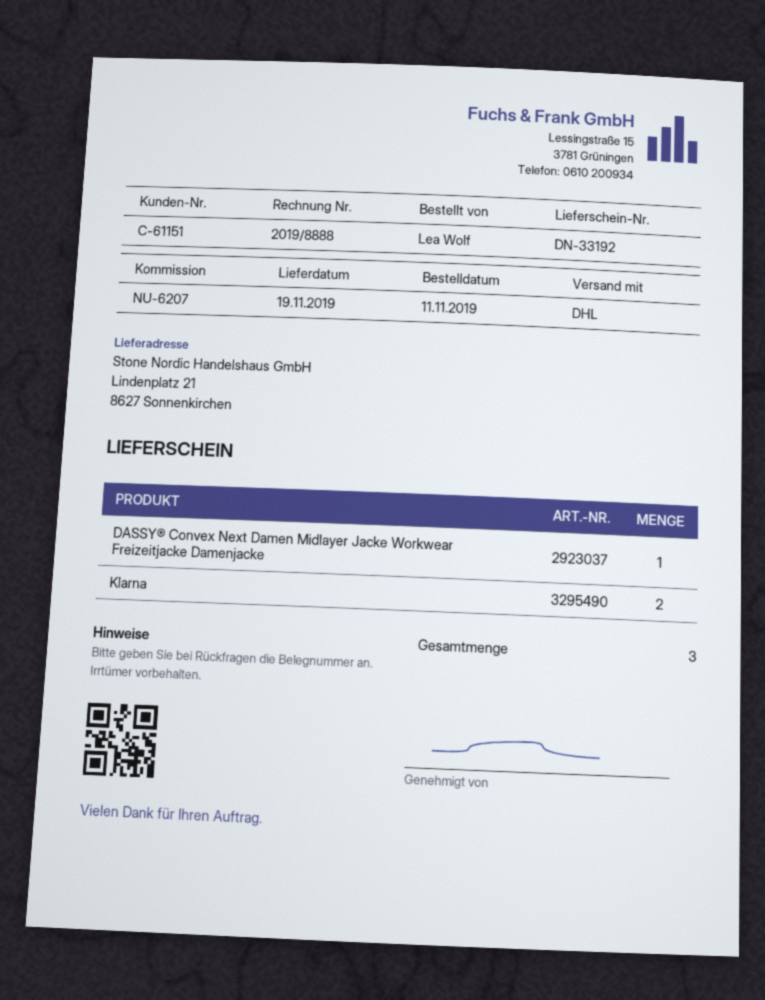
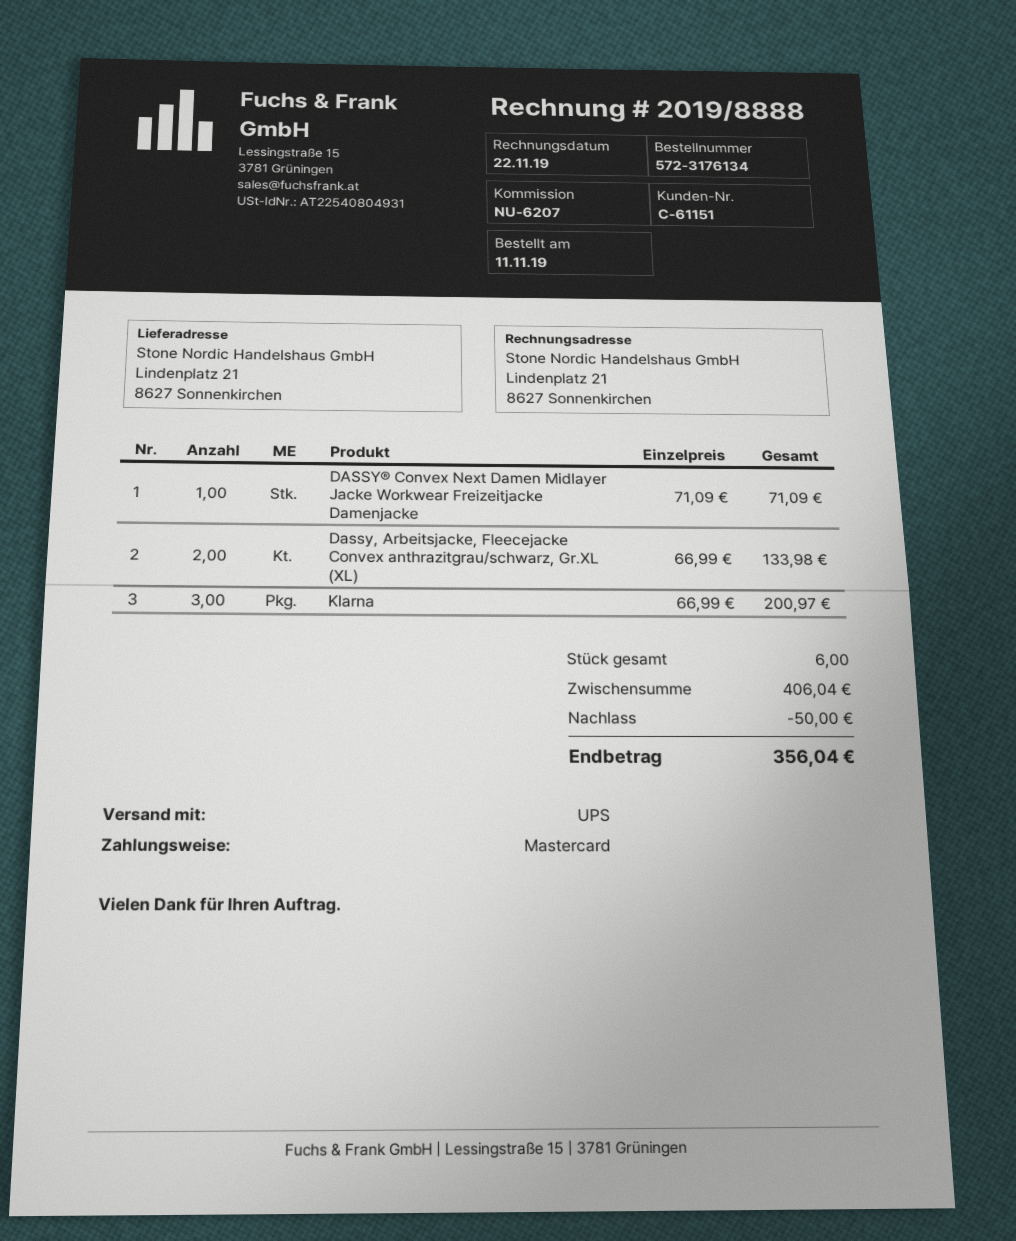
shipping method: DHL -> UPS
Klarna: 2 -> 3
Dassy, Arbeitsjacke, Fleecejacke Convex anthrazitgrau/schwarz, Gr.XL (XL): none -> 2
total quantity: 3 -> 6

